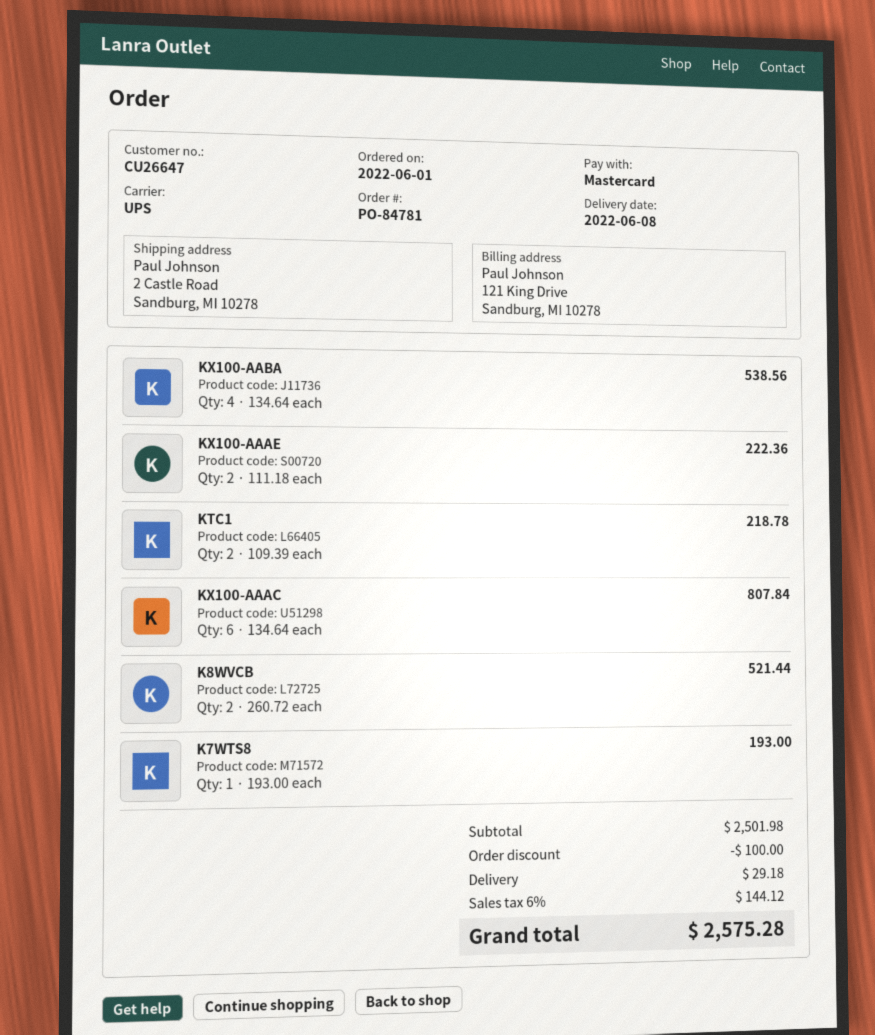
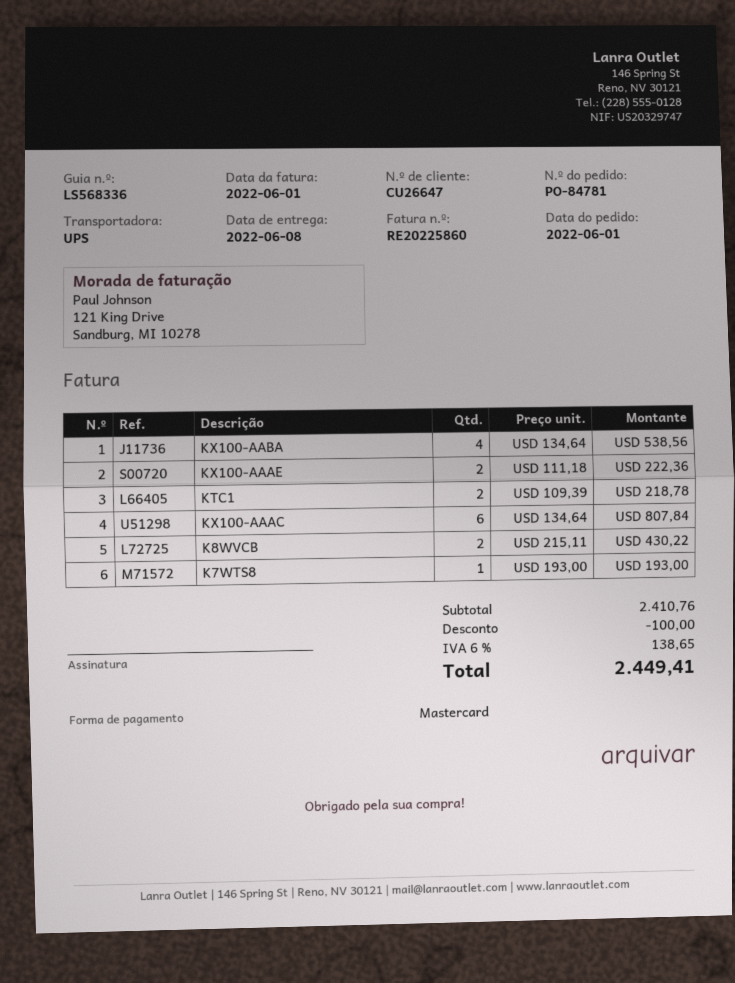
K8WVCB: 2 x 260.72 = 521.44 -> 2 x 215.11 = 430.22
subtotal: 2501.98 -> 2410.76
shipping: 29.18 -> none
tax: 6% = 144.12 -> 6% = 138.65
total: 2575.28 -> 2449.41

